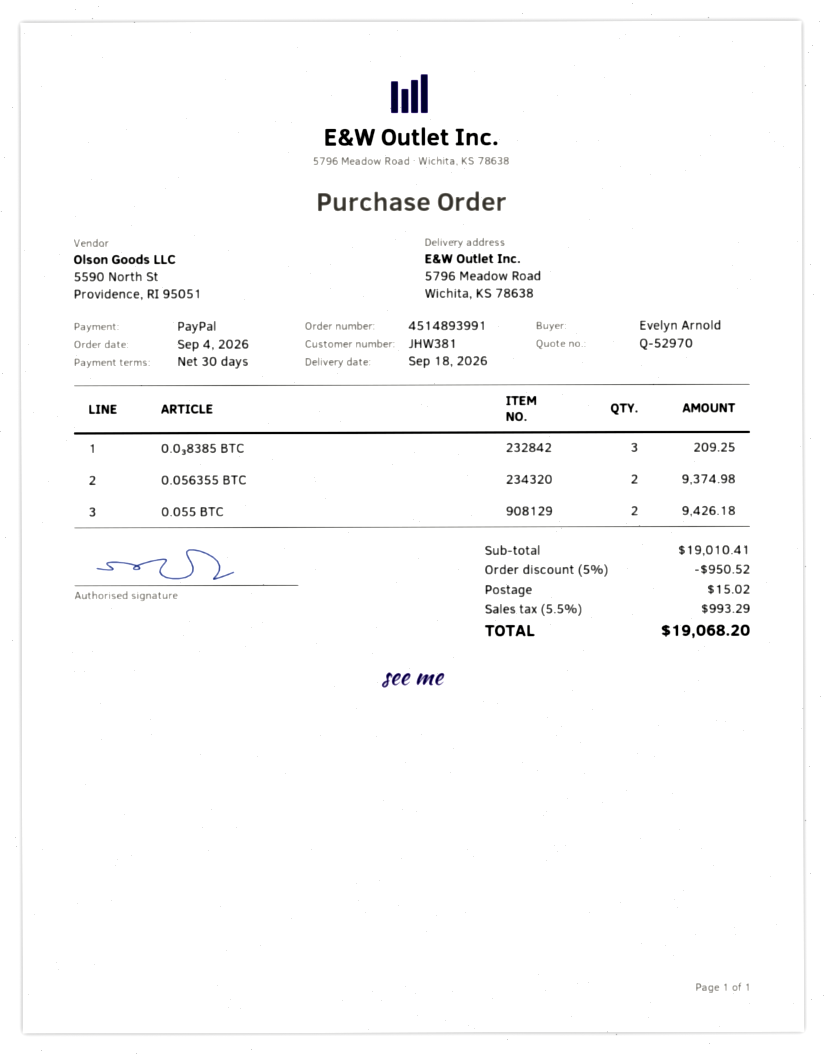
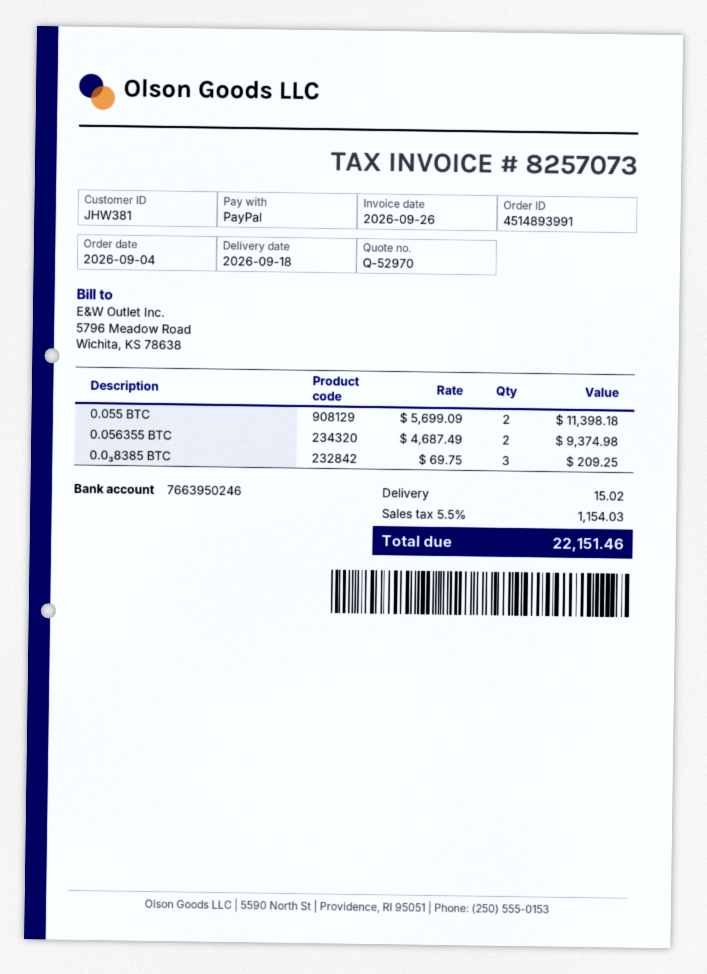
0.055 BTC: 2 for 9426.18 -> 2 for 11398.18
discount: 5% = 950.52 -> none
tax: 5.5% = 993.29 -> 5.5% = 1154.03
total: 19068.20 -> 22151.46

